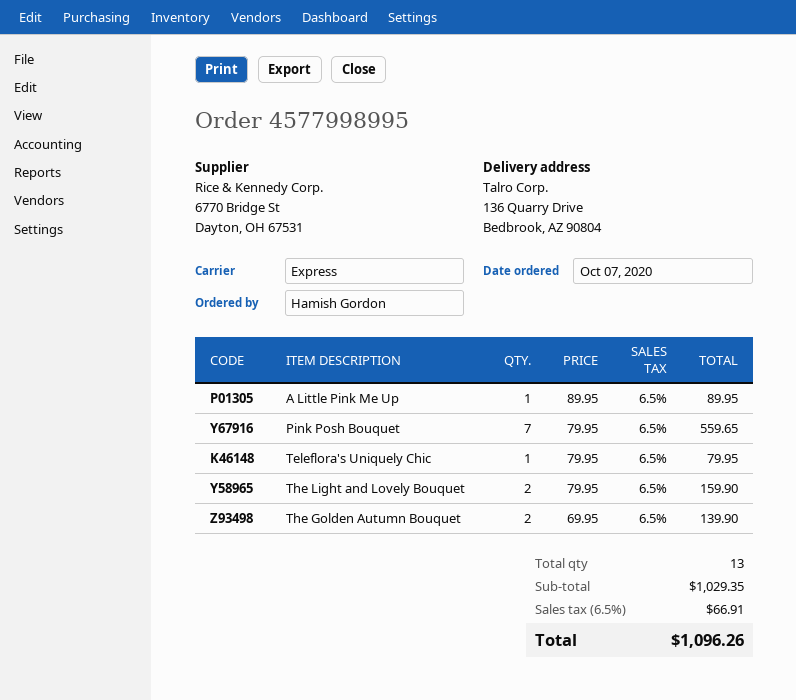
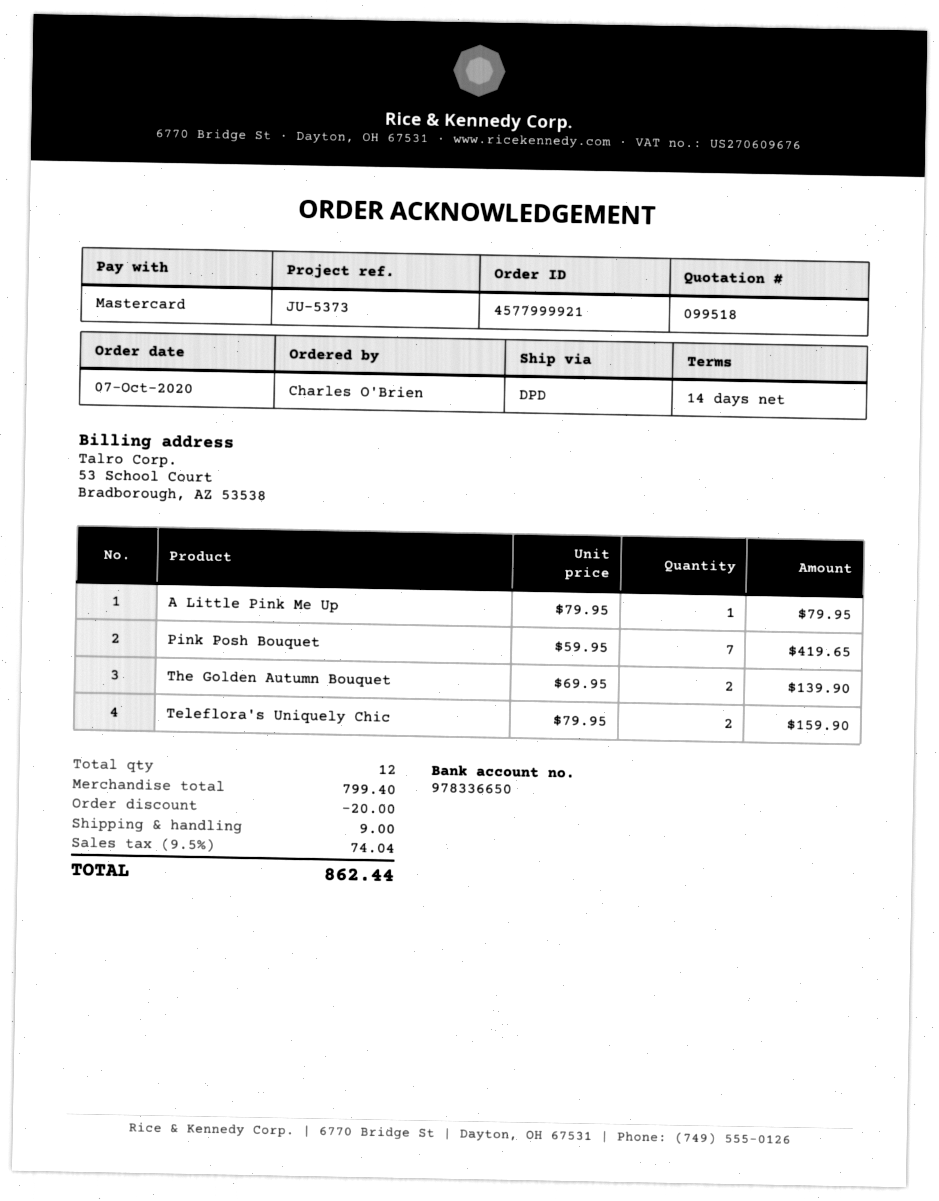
order number: 4577998995 -> 4577999921
ordered by: Hamish Gordon -> Charles O'Brien
shipping method: express -> DPD
A Little Pink Me Up: 1 x 89.95 = 89.95 -> 1 x 79.95 = 79.95
Pink Posh Bouquet: 7 x 79.95 = 559.65 -> 7 x 59.95 = 419.65
Teleflora's Uniquely Chic: 1 x 79.95 = 79.95 -> 2 x 79.95 = 159.90
The Light and Lovely Bouquet: 2 x 79.95 = 159.90 -> none
total quantity: 13 -> 12
subtotal: 1029.35 -> 799.40
discount: none -> 20.00
shipping: none -> 9.00
tax: 6.5% = 66.91 -> 9.5% = 74.04
total: 1096.26 -> 862.44

